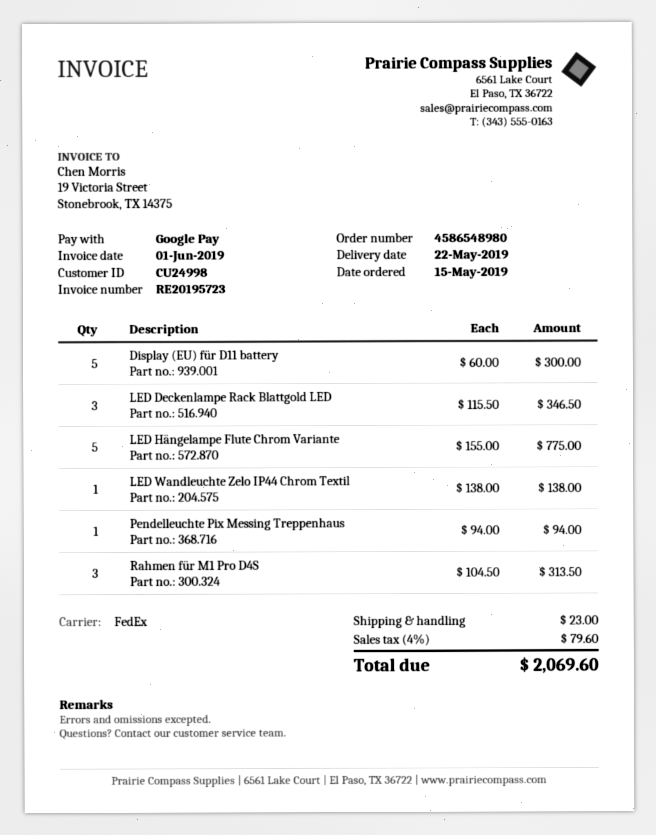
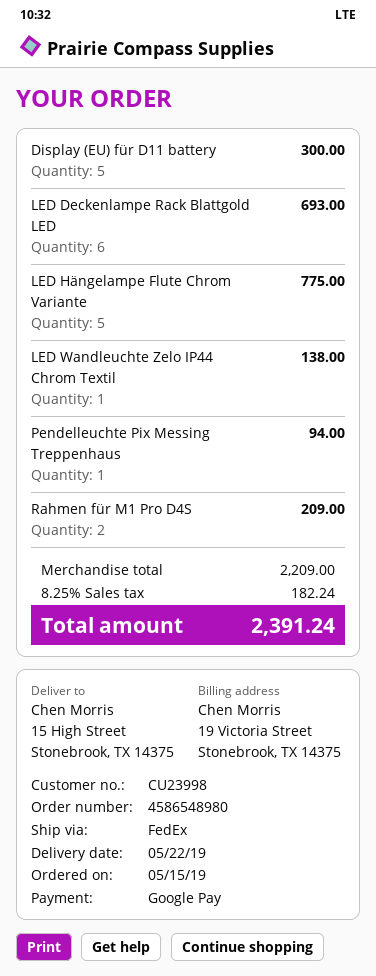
customer number: CU24998 -> CU23998
LED Deckenlampe Rack Blattgold LED: 3 for 346.50 -> 6 for 693.00
Rahmen für M1 Pro D4S: 3 for 313.50 -> 2 for 209.00
shipping: 23.00 -> none
tax: 4% = 79.60 -> 8.25% = 182.24
total: 2069.60 -> 2391.24

